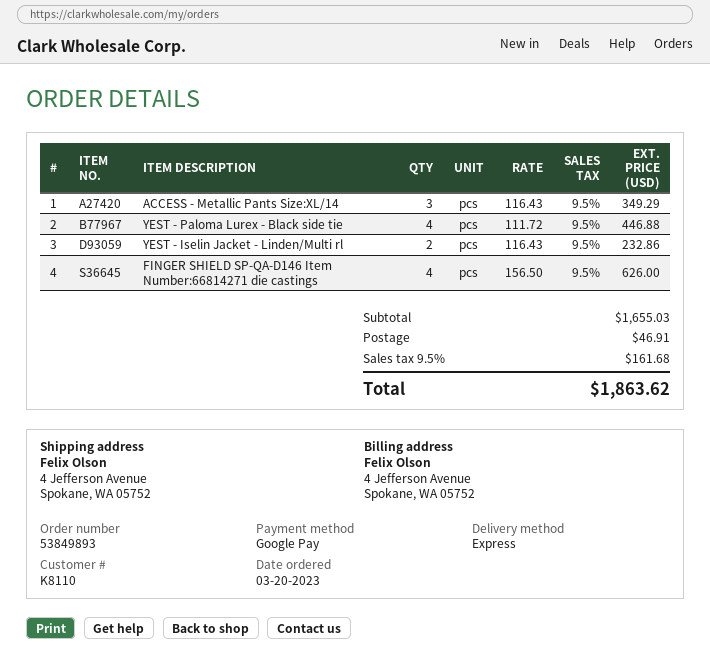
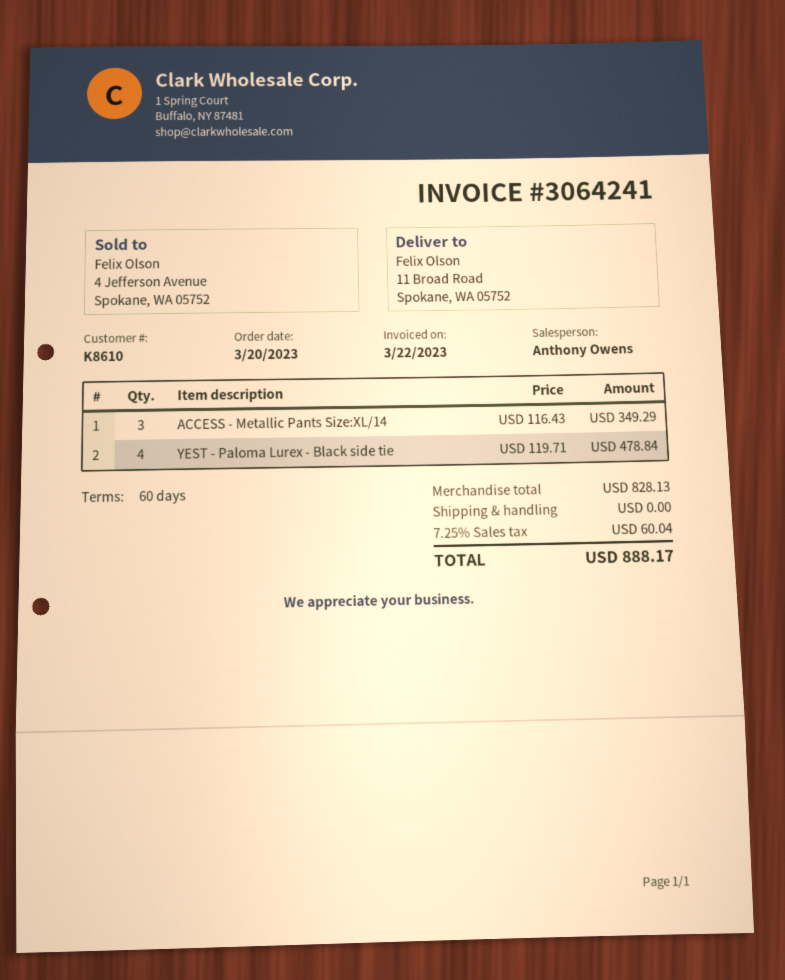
customer number: K8110 -> K8610
ship to: 4 Jefferson Avenue, Spokane, WA 05752 -> 11 Broad Road, Spokane, WA 05752
YEST - Paloma Lurex - Black side tie: 4 x 111.72 = 446.88 -> 4 x 119.71 = 478.84
YEST - Iselin Jacket - Linden/Multi rl: 2 x 116.43 = 232.86 -> none
FINGER SHIELD SP-QA-D146 Item Number:66814271 die castings: 4 x 156.50 = 626.00 -> none
subtotal: 1655.03 -> 828.13
shipping: 46.91 -> 0.00
tax: 9.5% = 161.68 -> 7.25% = 60.04
total: 1863.62 -> 888.17

